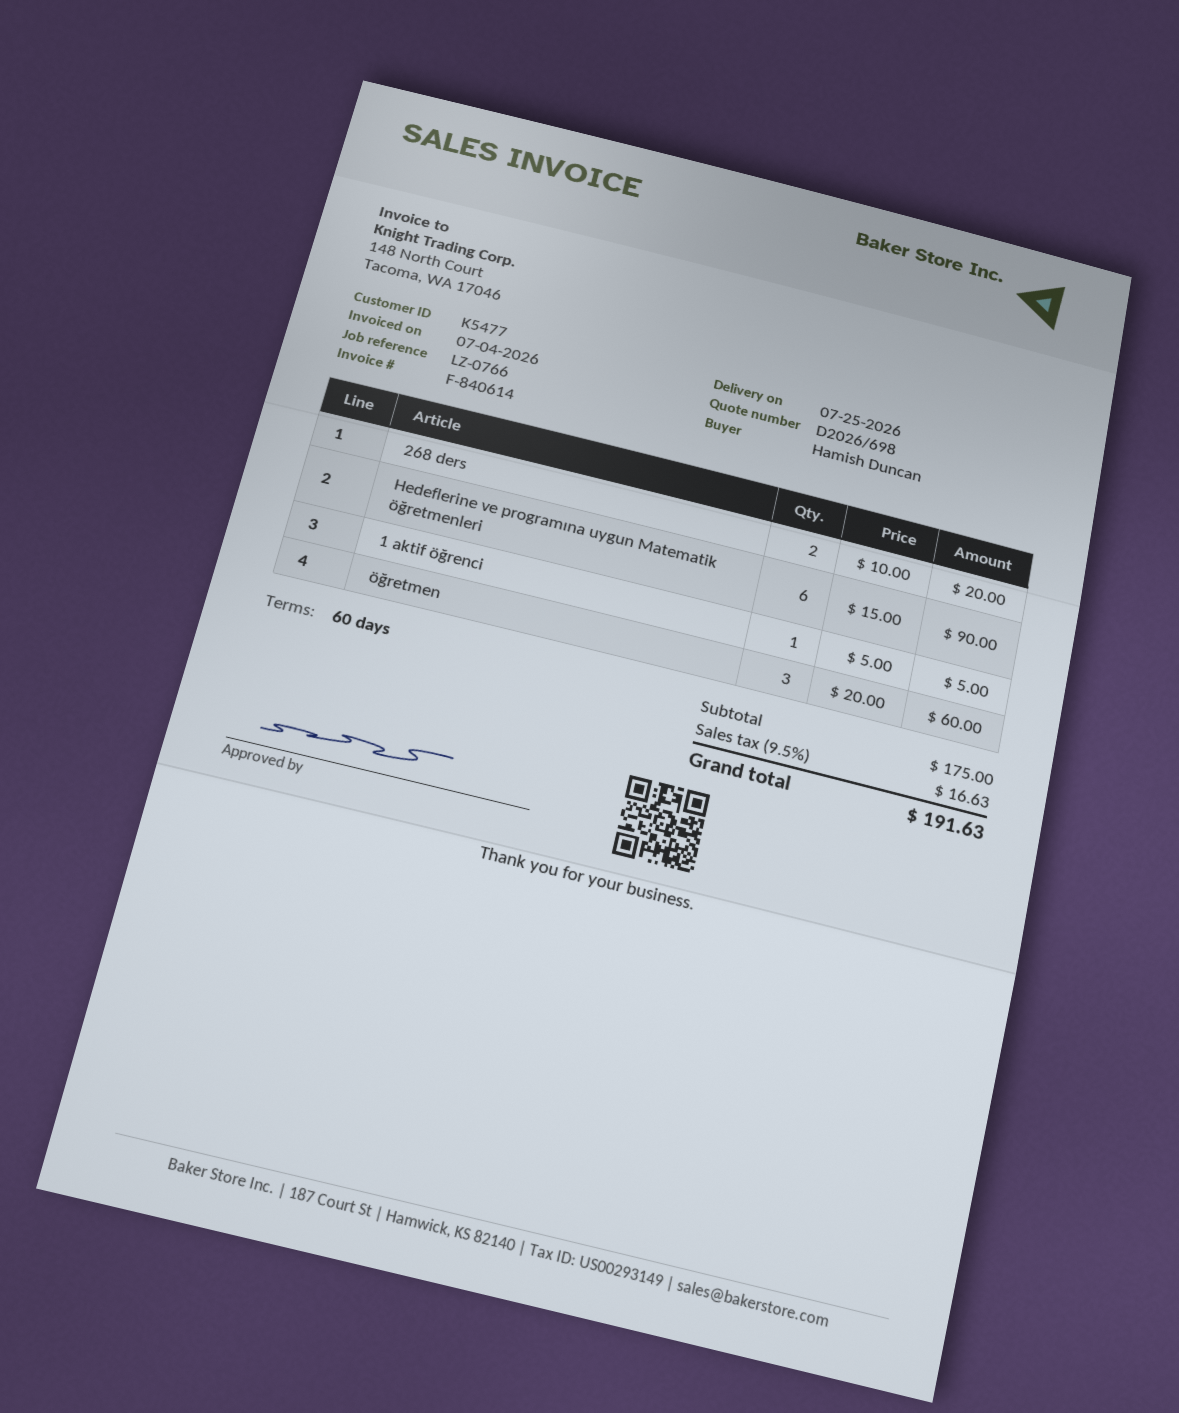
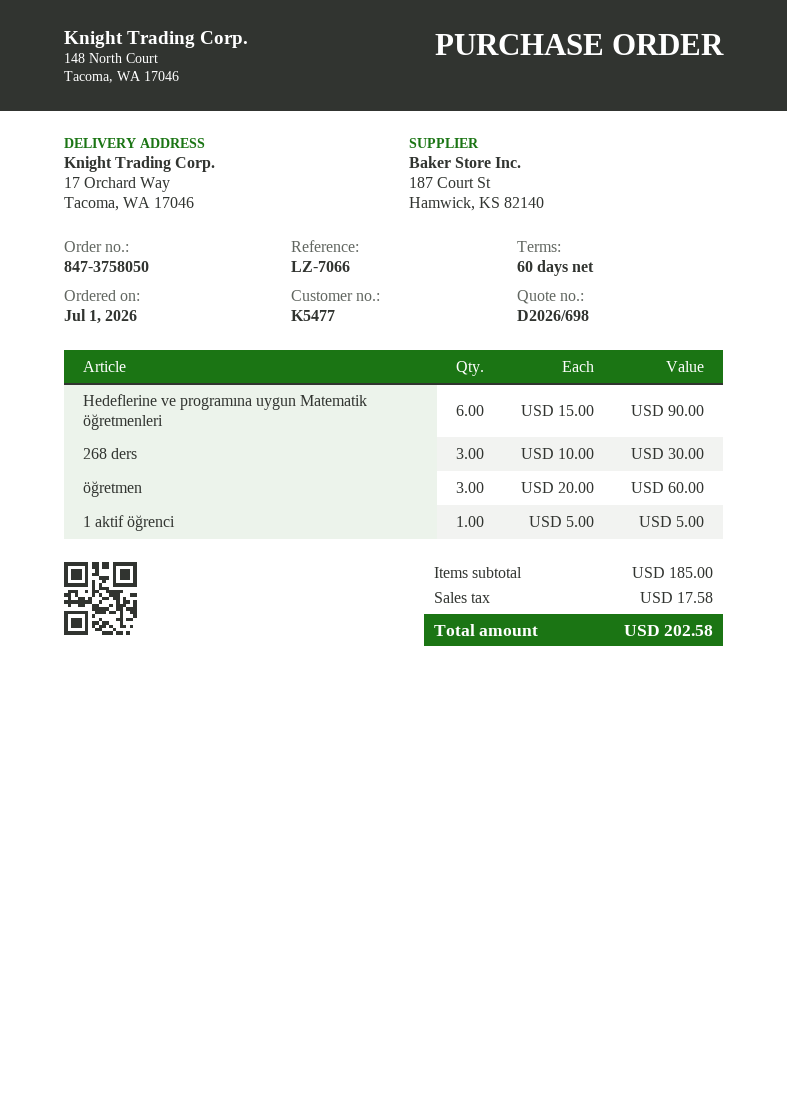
reference: LZ-0766 -> LZ-7066
268 ders: 2 x 10.00 = 20.00 -> 3 x 10.00 = 30.00
subtotal: 175.00 -> 185.00
tax: 16.63 -> 17.58
total: 191.63 -> 202.58

